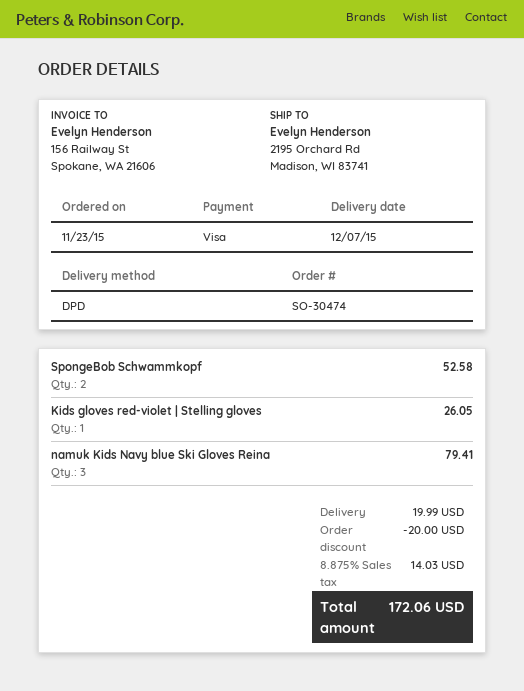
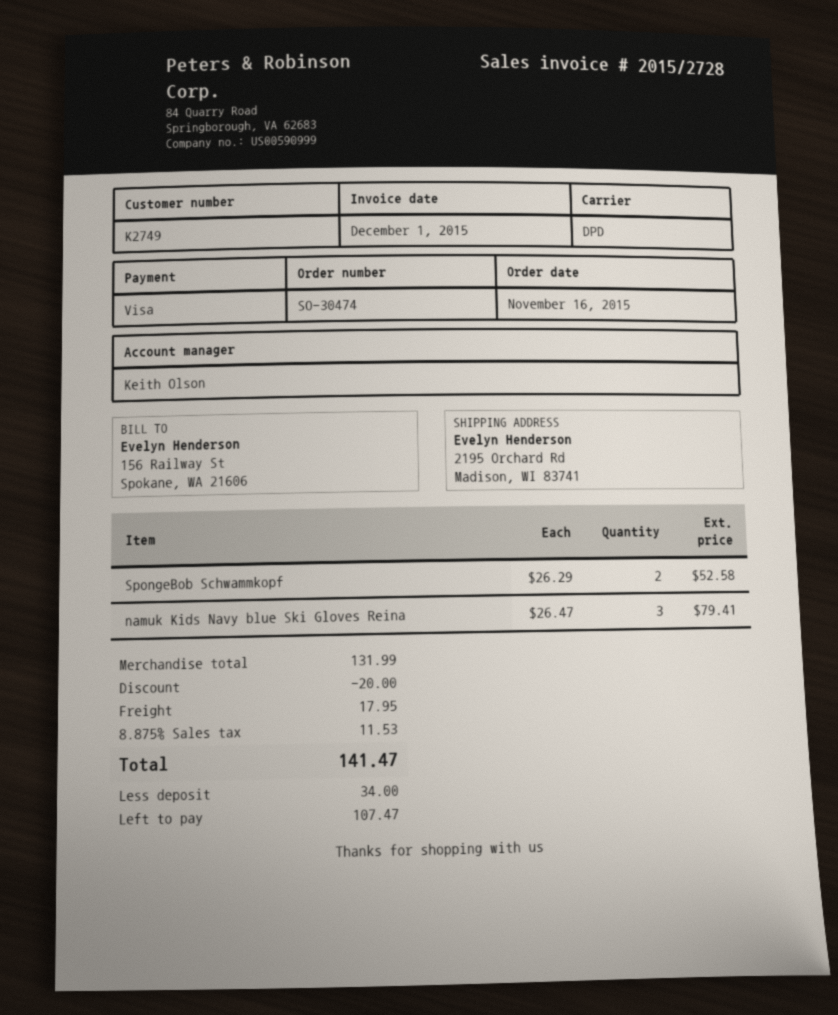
order date: 2015-11-23 -> 2015-11-16
Kids gloves red-violet | Stelling gloves: 1 for 26.05 -> none
shipping: 19.99 -> 17.95
tax: 8.875% = 14.03 -> 8.875% = 11.53
total: 172.06 -> 141.47

